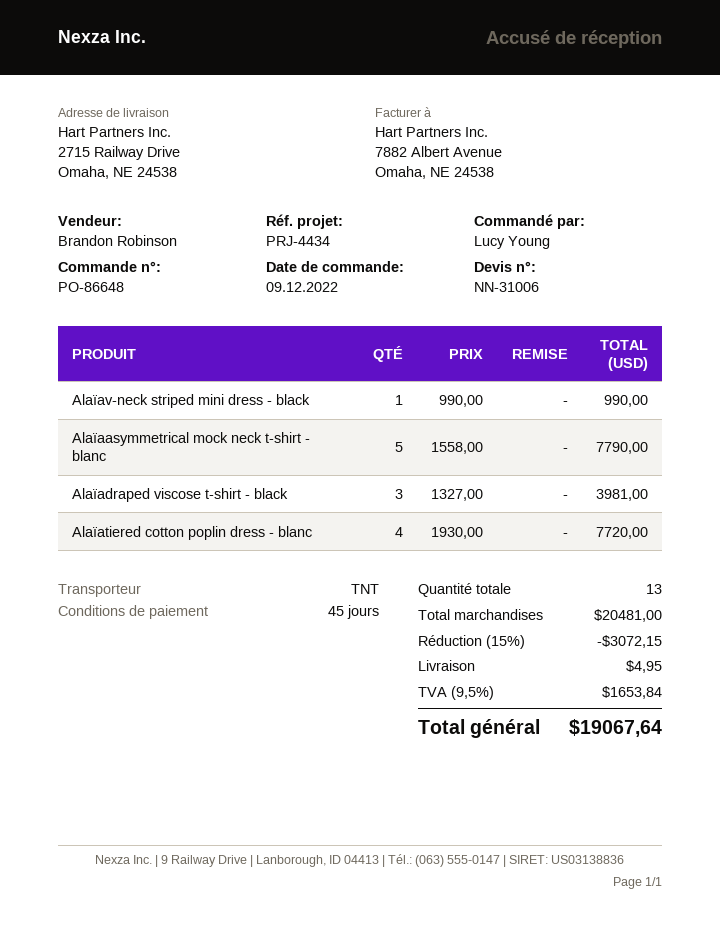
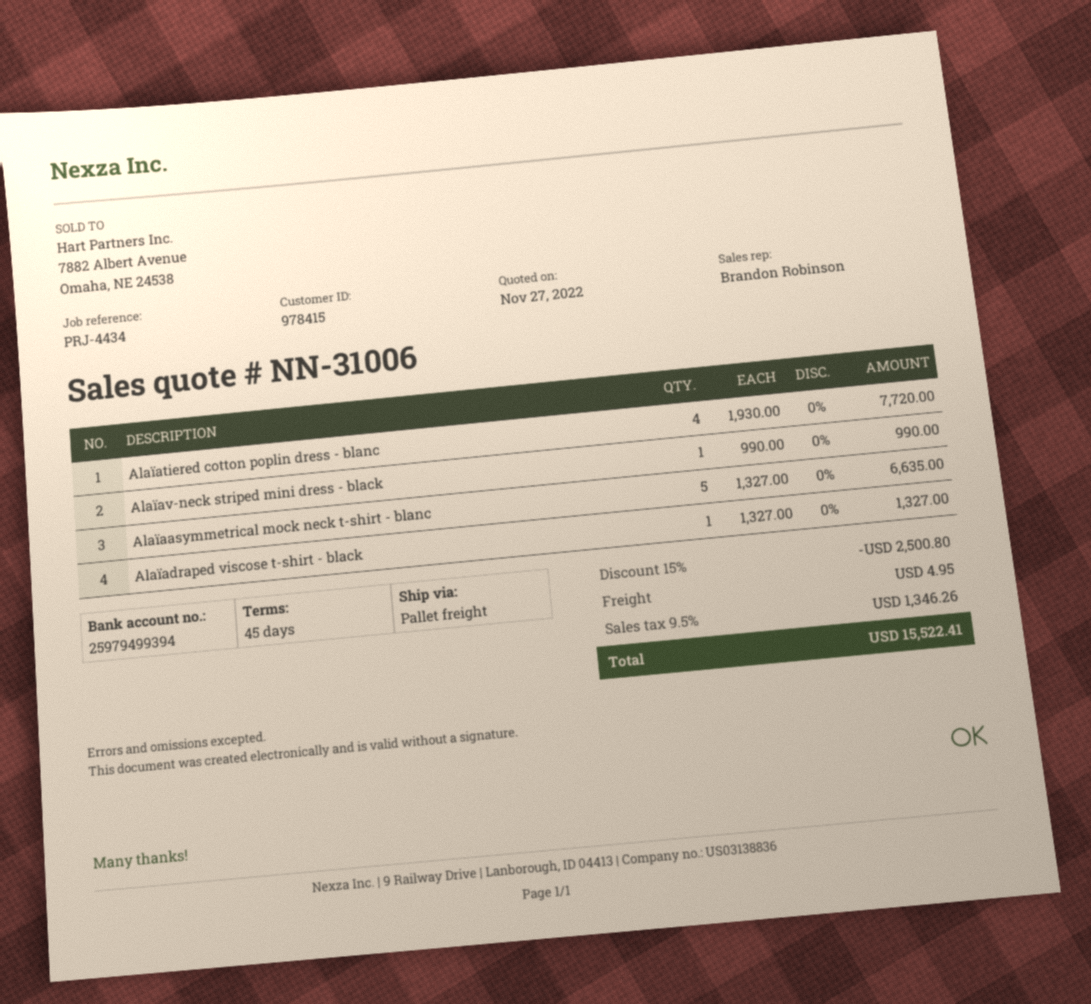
shipping method: TNT -> pallet freight
Alaïaasymmetrical mock neck t-shirt - blanc: 5 x 1558.00 = 7790.00 -> 5 x 1327.00 = 6635.00
Alaïadraped viscose t-shirt - black: 3 x 1327.00 = 3981.00 -> 1 x 1327.00 = 1327.00
discount: 15% = 3072.15 -> 15% = 2500.80
tax: 9.5% = 1653.84 -> 9.5% = 1346.26
total: 19067.64 -> 15522.41

